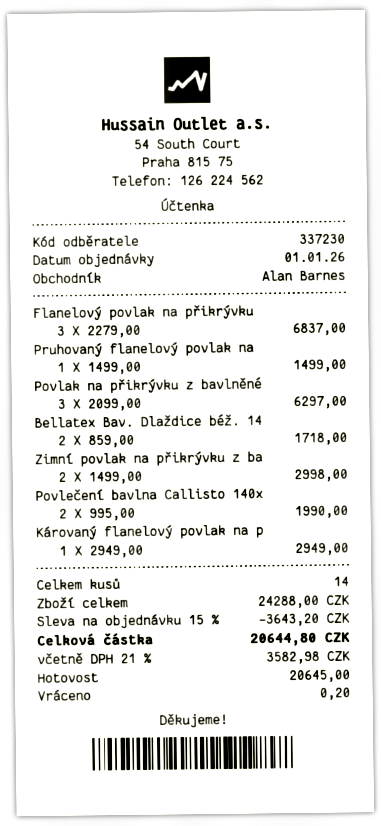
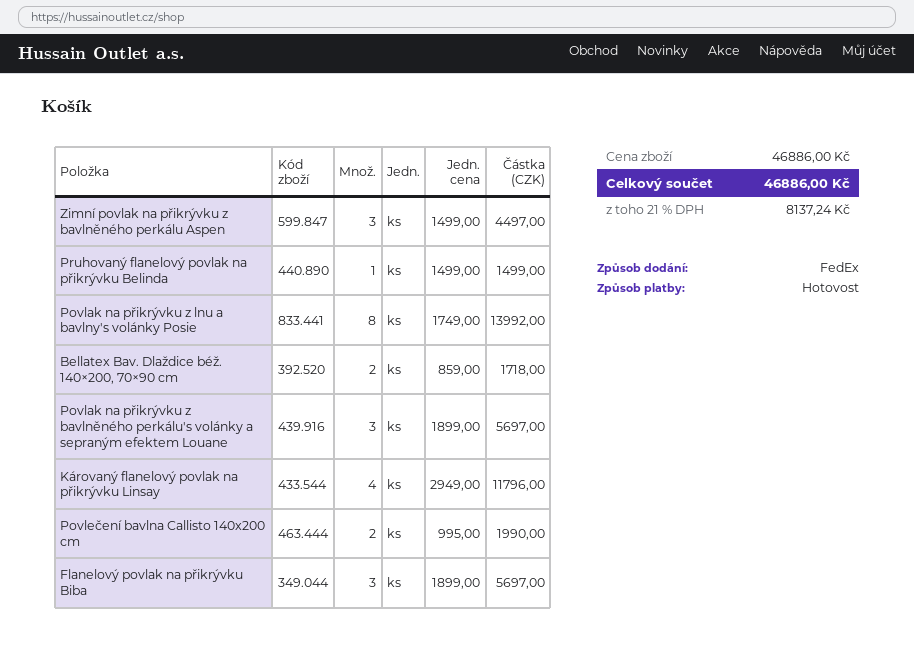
Flanelový povlak na přikrývku: 3 x 2279.00 = 6837.00 -> 3 x 1899.00 = 5697.00
Povlak na přikrývku z bavlněné: 3 x 2099.00 = 6297.00 -> 3 x 1899.00 = 5697.00
Zimní povlak na přikrývku z ba: 2 x 1499.00 = 2998.00 -> 3 x 1499.00 = 4497.00
Károvaný flanelový povlak na p: 1 x 2949.00 = 2949.00 -> 4 x 2949.00 = 11796.00
Povlak na přikrývku z lnu a bavlny's volánky Posie: none -> 8 x 1749.00 = 13992.00
subtotal: 24288.00 -> 46886.00
discount: 15% = 3643.20 -> none
tax: 21% = 3582.98 -> 21% = 8137.24
total: 20644.80 -> 46886.00

